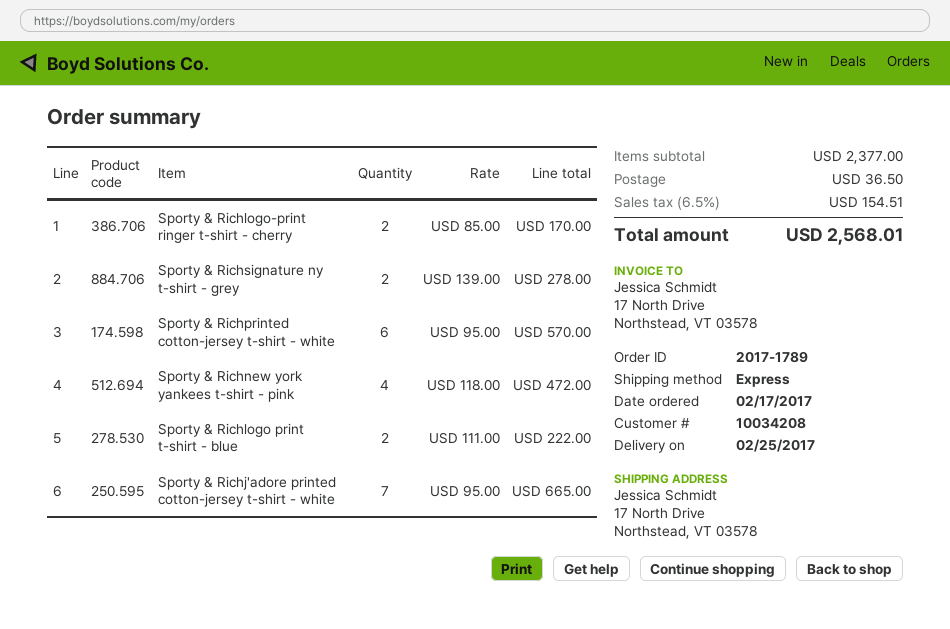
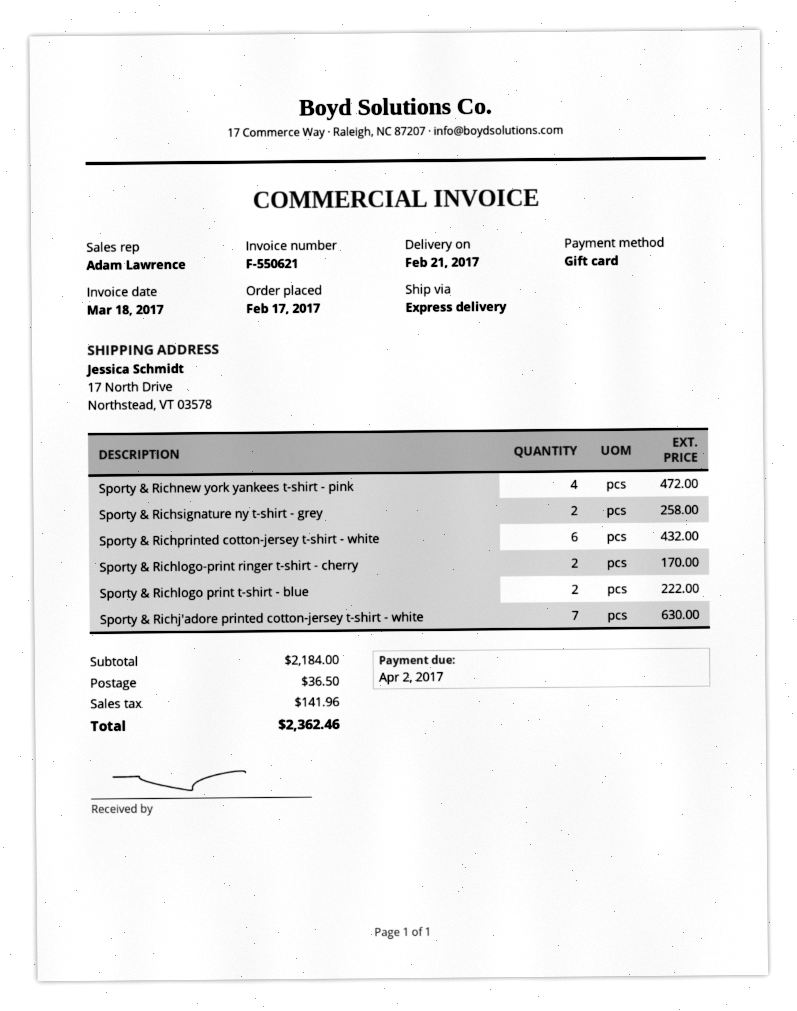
delivery date: 2017-02-25 -> 2017-02-21
Sporty & Richsignature ny t-shirt - grey: 2 for 278.00 -> 2 for 258.00
Sporty & Richprinted cotton-jersey t-shirt - white: 6 for 570.00 -> 6 for 432.00
Sporty & Richj'adore printed cotton-jersey t-shirt - white: 7 for 665.00 -> 7 for 630.00
subtotal: 2377.00 -> 2184.00
tax: 154.51 -> 141.96
total: 2568.01 -> 2362.46

